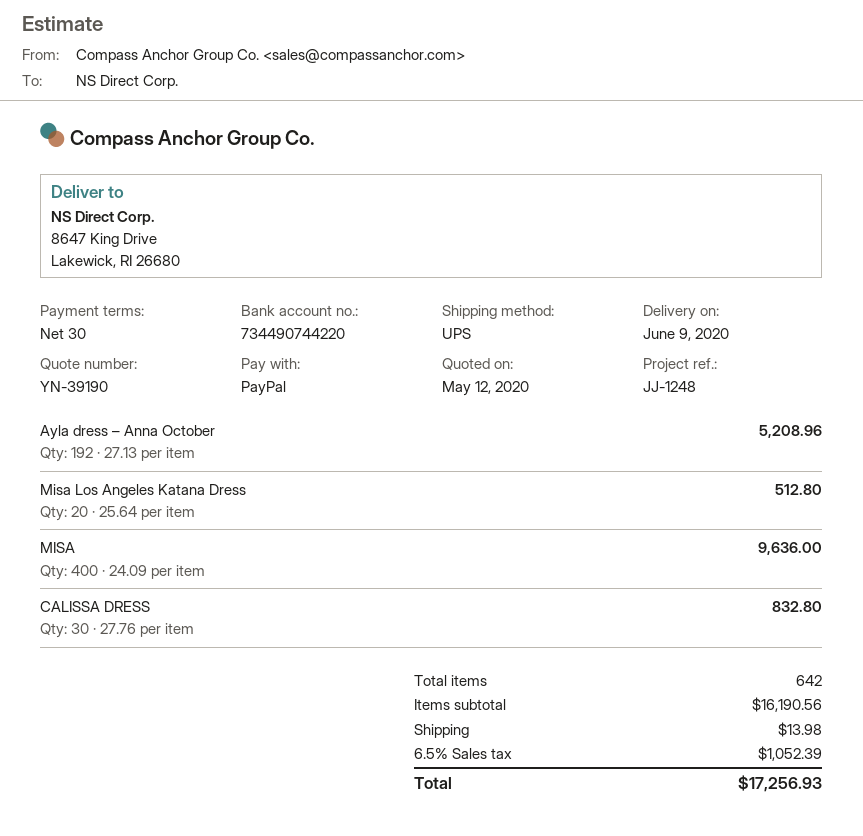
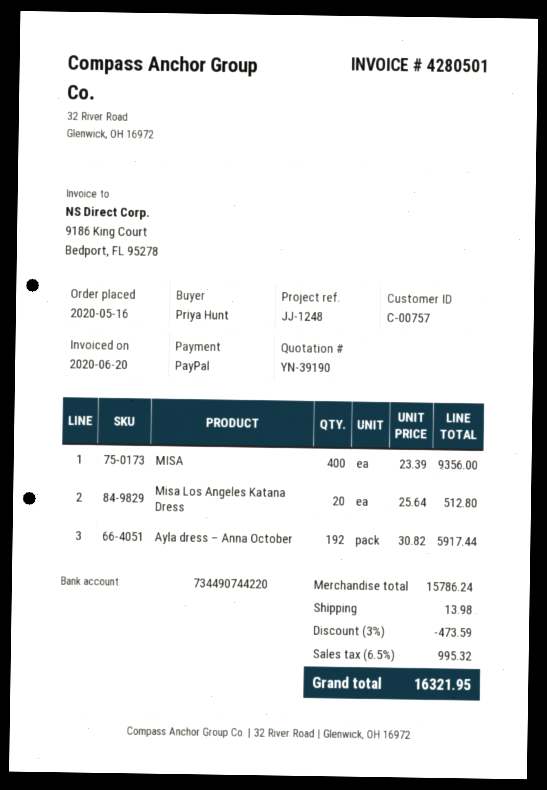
Ayla dress – Anna October: 192 x 27.13 = 5208.96 -> 192 x 30.82 = 5917.44
MISA: 400 x 24.09 = 9636.00 -> 400 x 23.39 = 9356.00
CALISSA DRESS: 30 x 27.76 = 832.80 -> none
subtotal: 16190.56 -> 15786.24
discount: none -> 3% = 473.59
tax: 6.5% = 1052.39 -> 6.5% = 995.32
total: 17256.93 -> 16321.95

